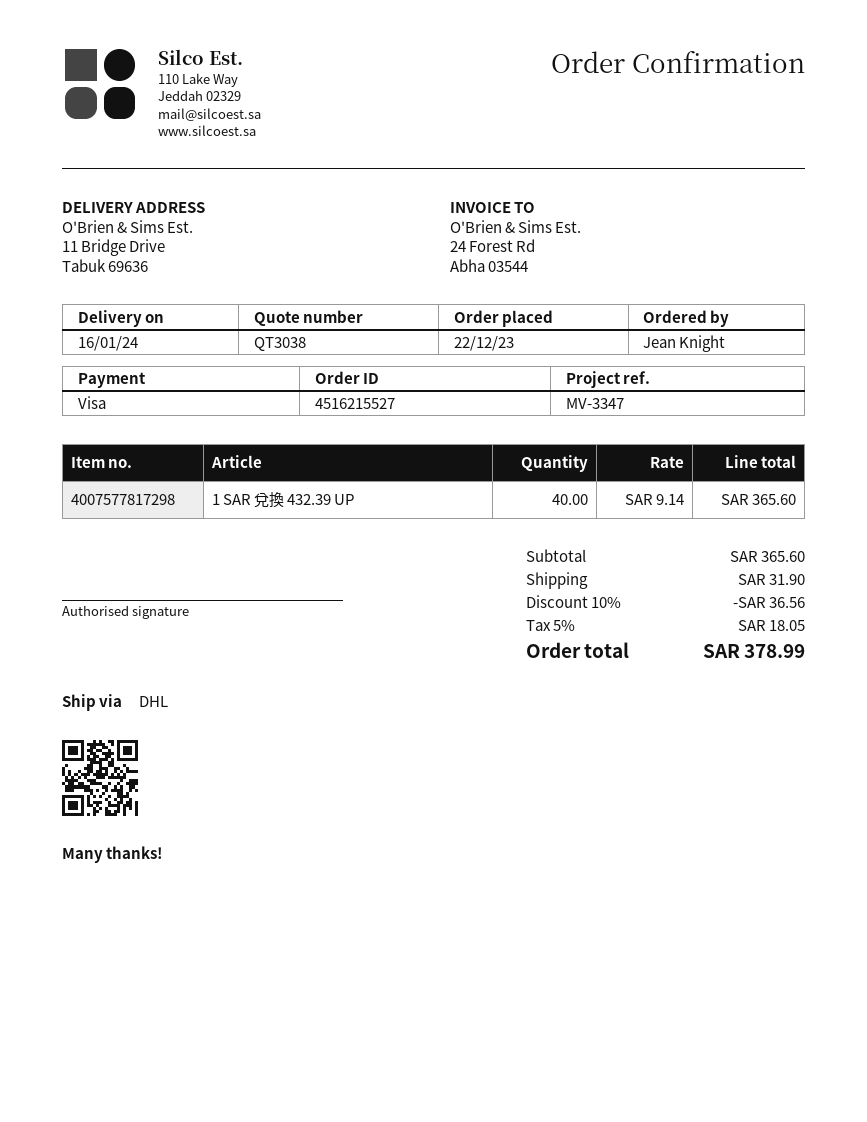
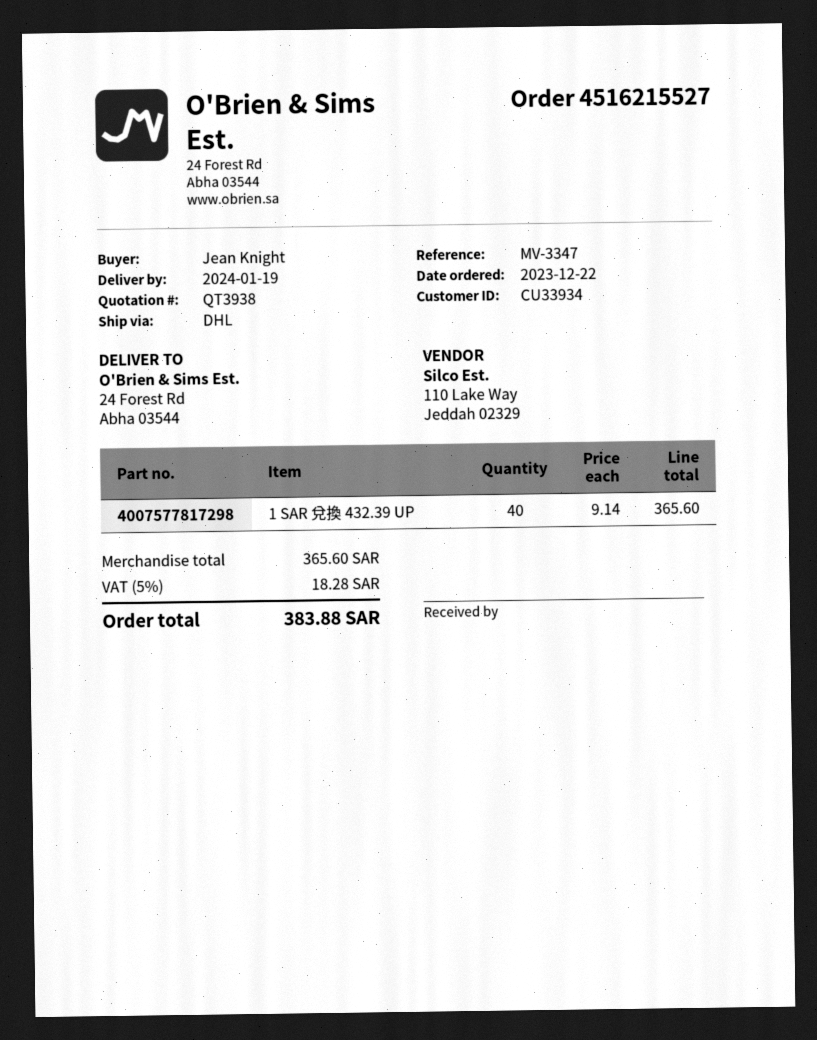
quote number: QT3038 -> QT3938
delivery date: 2024-01-16 -> 2024-01-19
ship to: 11 Bridge Drive, Tabuk 69636 -> 24 Forest Rd, Abha 03544
discount: 10% = 36.56 -> none
shipping: 31.90 -> none
tax: 5% = 18.05 -> 5% = 18.28
total: 378.99 -> 383.88

